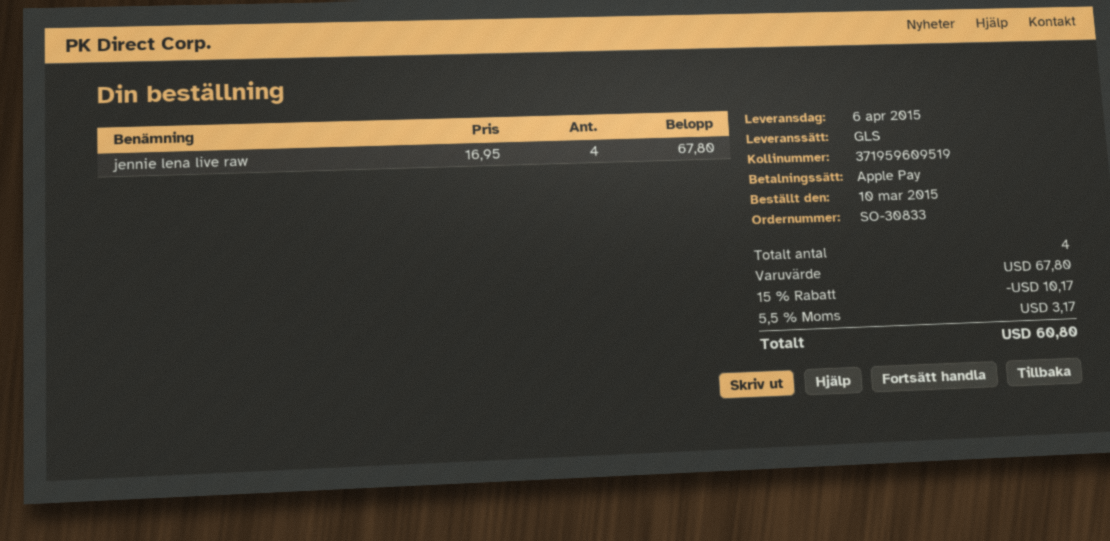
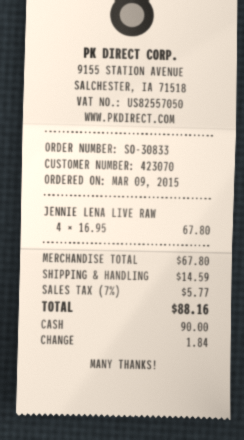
order date: 2015-03-10 -> 2015-03-09
payment method: Apple Pay -> cash
discount: 15% = 10.17 -> none
shipping: none -> 14.59
tax: 5.5% = 3.17 -> 7% = 5.77
total: 60.80 -> 88.16

